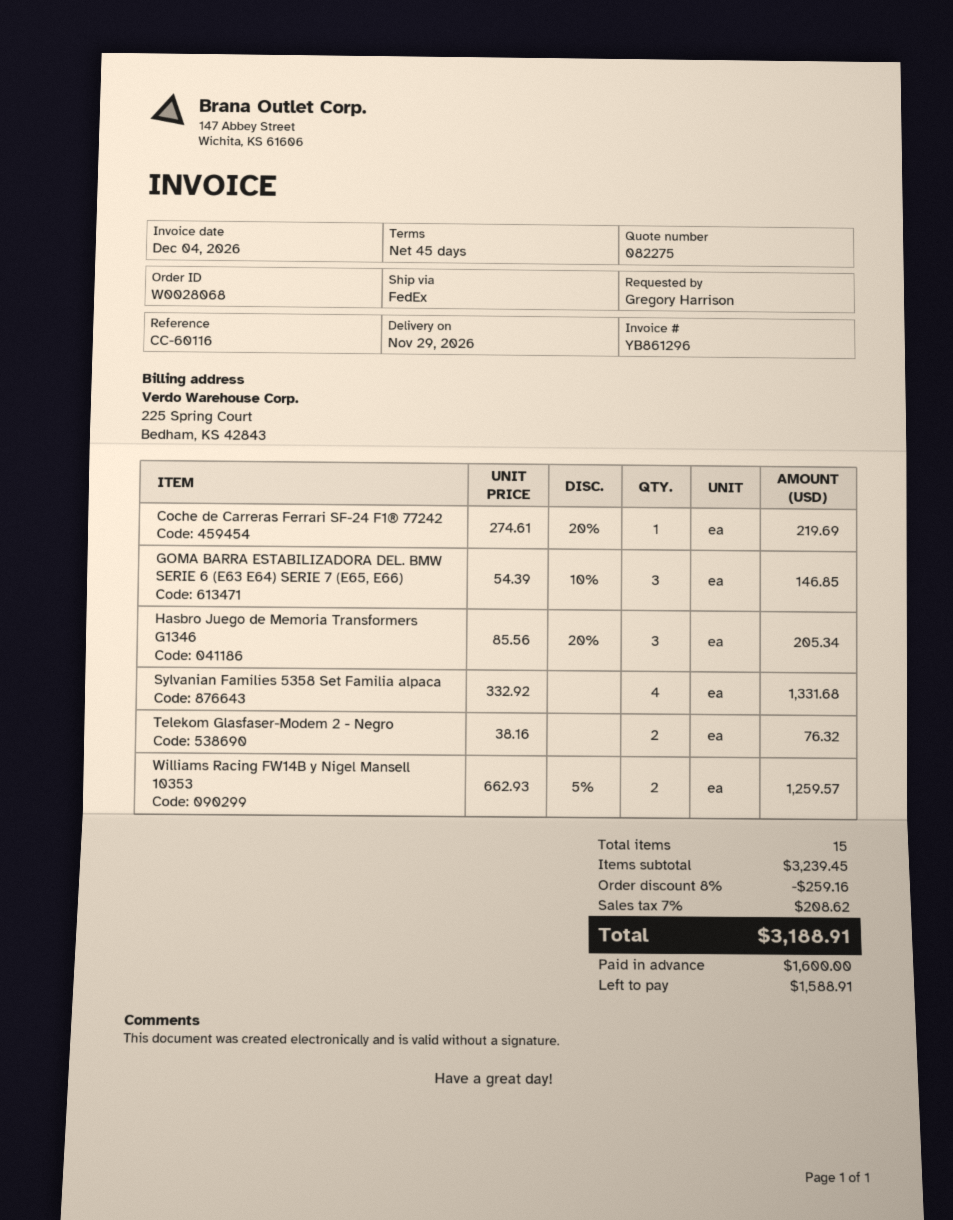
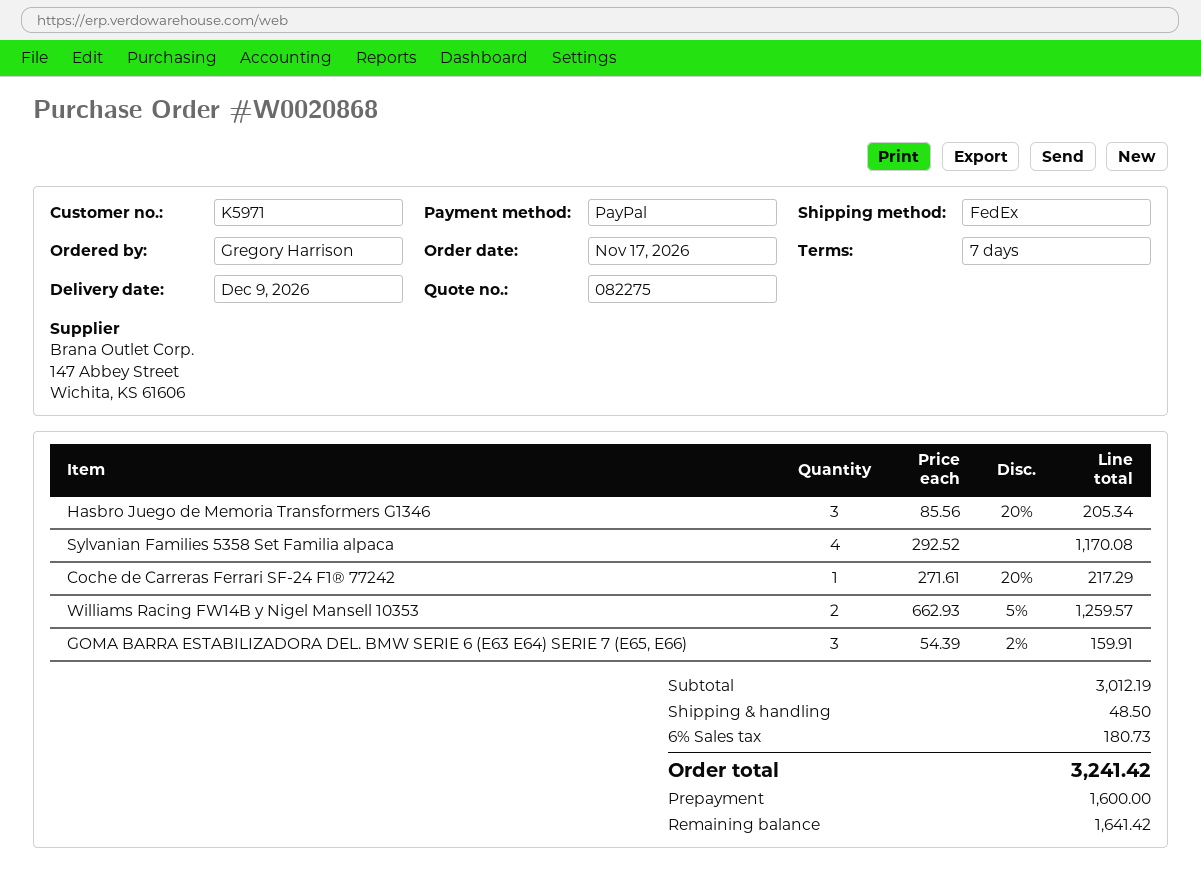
order number: W0028068 -> W0020868
delivery date: 2026-11-29 -> 2026-12-09
payment terms: 45 days -> 7 days
Coche de Carreras Ferrari SF-24 F1® 77242: 1 x 274.61 - 20% = 219.69 -> 1 x 271.61 - 20% = 217.29
GOMA BARRA ESTABILIZADORA DEL. BMW SERIE 6 (E63 E64) SERIE 7 (E65, E66): 3 x 54.39 - 10% = 146.85 -> 3 x 54.39 - 2% = 159.91
Sylvanian Families 5358 Set Familia alpaca: 4 x 332.92 = 1331.68 -> 4 x 292.52 = 1170.08
Telekom Glasfaser-Modem 2 - Negro: 2 x 38.16 = 76.32 -> none
subtotal: 3239.45 -> 3012.19
discount: 8% = 259.16 -> none
shipping: none -> 48.50
tax: 7% = 208.62 -> 6% = 180.73
total: 3188.91 -> 3241.42
balance: 1588.91 -> 1641.42

